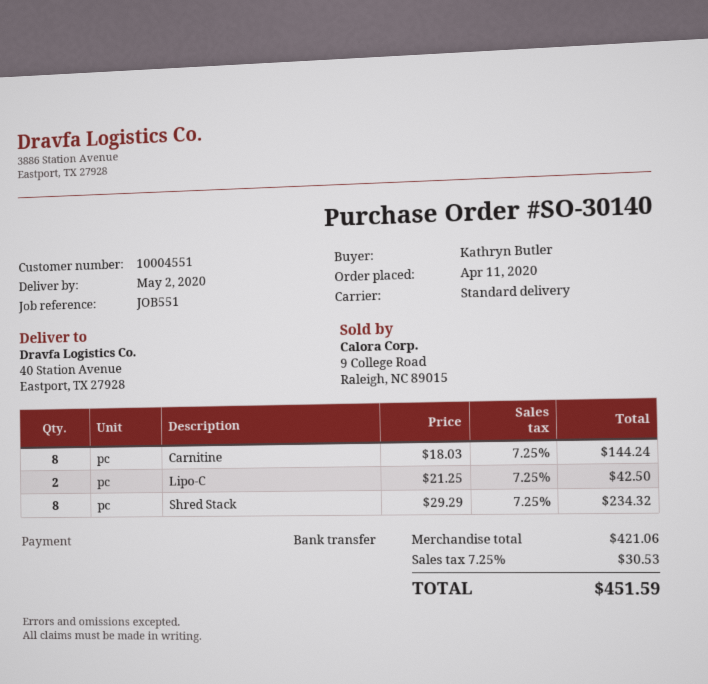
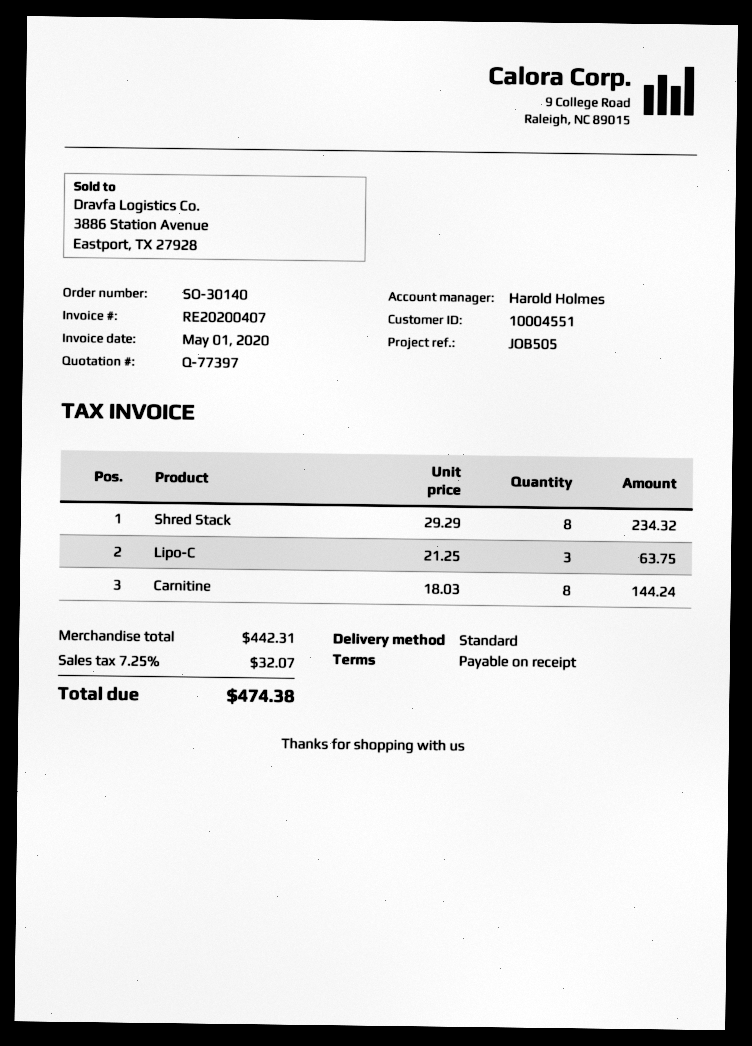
reference: JOB551 -> JOB505
Lipo-C: 2 x 21.25 = 42.50 -> 3 x 21.25 = 63.75
subtotal: 421.06 -> 442.31
tax: 7.25% = 30.53 -> 7.25% = 32.07
total: 451.59 -> 474.38

